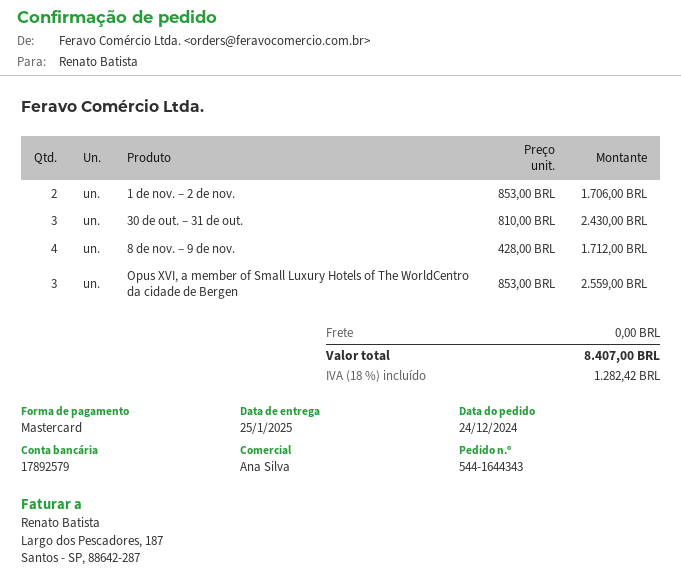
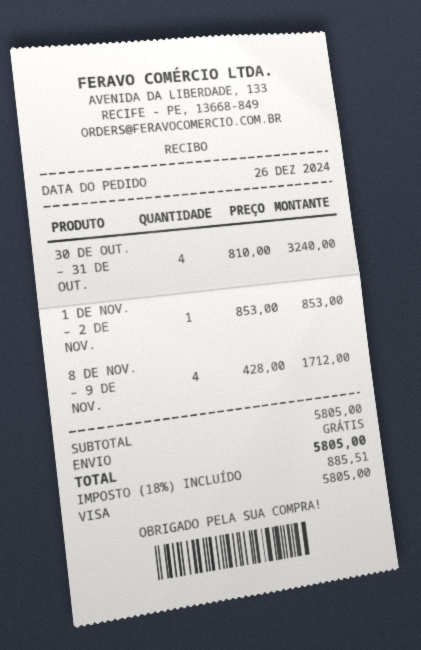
order date: 2024-12-24 -> 2024-12-26
payment method: Mastercard -> Visa
1 de nov. – 2 de nov.: 2 x 853.00 = 1706.00 -> 1 x 853.00 = 853.00
30 de out. – 31 de out.: 3 x 810.00 = 2430.00 -> 4 x 810.00 = 3240.00
Opus XVI, a member of Small Luxury Hotels of The WorldCentro da cidade de Bergen: 3 x 853.00 = 2559.00 -> none
tax: 18% = 1282.42 -> 18% = 885.51
total: 8407.00 -> 5805.00

